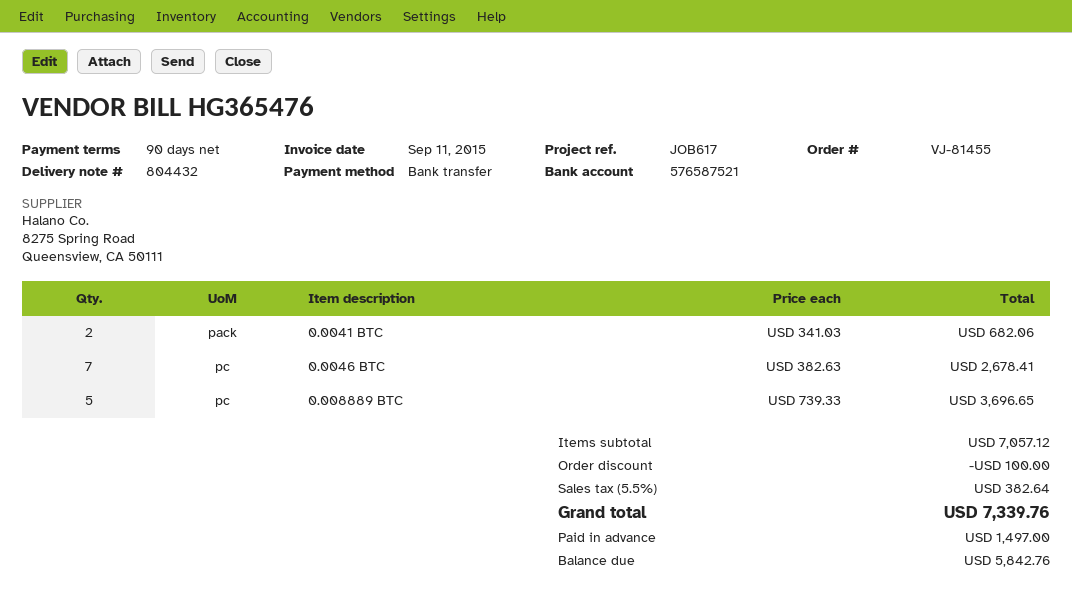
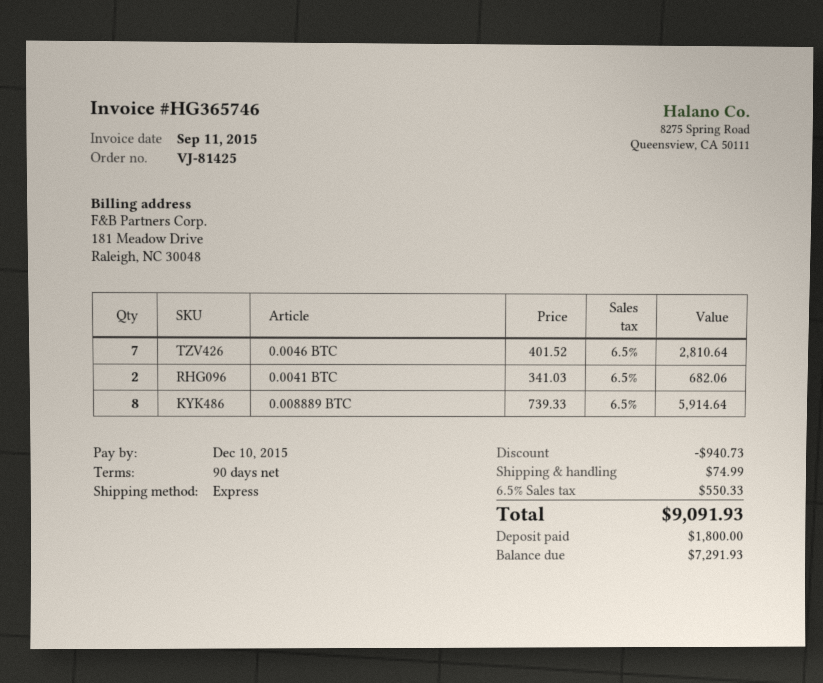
order number: VJ-81455 -> VJ-81425
invoice number: HG365476 -> HG365746
0.0046 BTC: 7 x 382.63 = 2678.41 -> 7 x 401.52 = 2810.64
0.008889 BTC: 5 x 739.33 = 3696.65 -> 8 x 739.33 = 5914.64
discount: 100.00 -> 940.73
shipping: none -> 74.99
tax: 5.5% = 382.64 -> 6.5% = 550.33
total: 7339.76 -> 9091.93
deposit: 1497.00 -> 1800.00
balance: 5842.76 -> 7291.93

